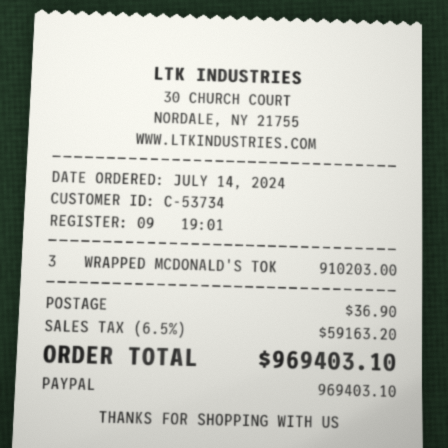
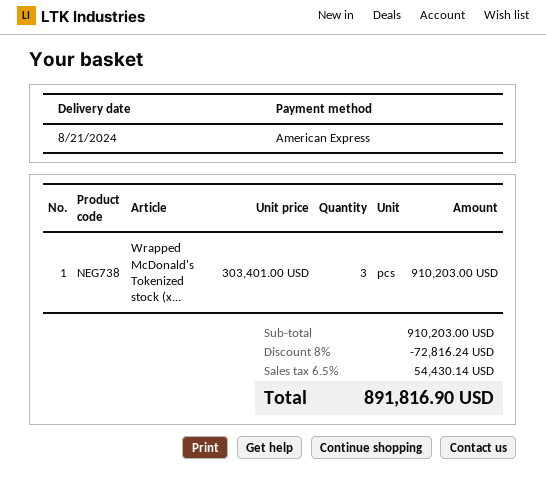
payment method: PayPal -> American Express
discount: none -> 8% = 72816.24
shipping: 36.90 -> none
tax: 6.5% = 59163.20 -> 6.5% = 54430.14
total: 969403.10 -> 891816.90

